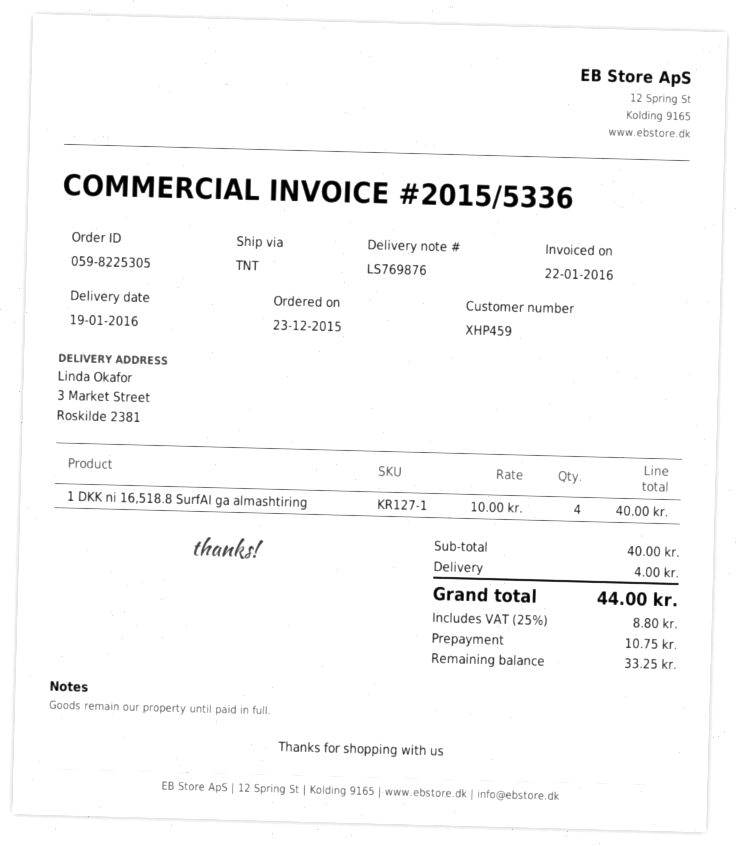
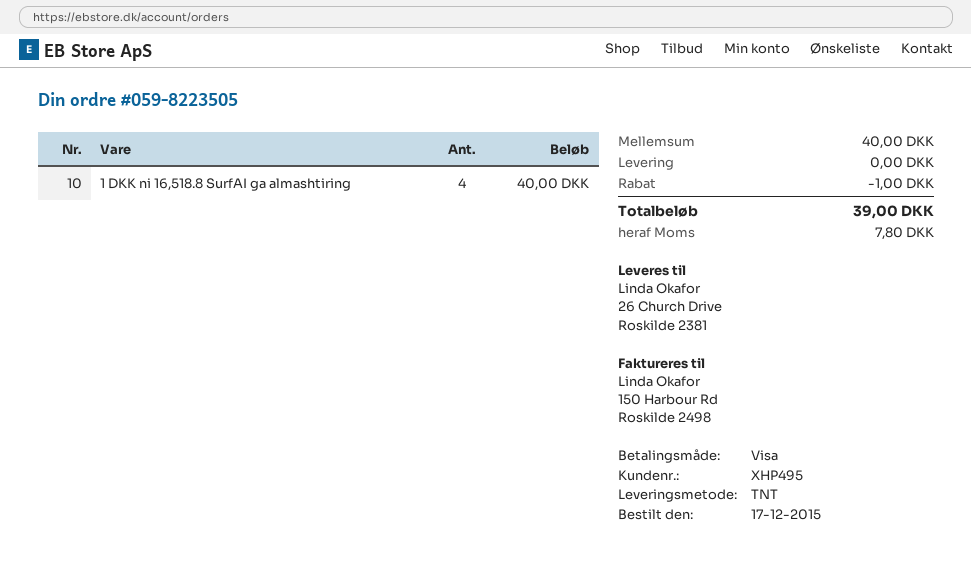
order number: 059-8225305 -> 059-8223505
order date: 2015-12-23 -> 2015-12-17
customer number: XHP459 -> XHP495
ship to: 3 Market Street, Roskilde 2381 -> 26 Church Drive, Roskilde 2381
discount: none -> 1.00
shipping: 4.00 -> 0.00
tax: 8.80 -> 7.80
total: 44.00 -> 39.00

